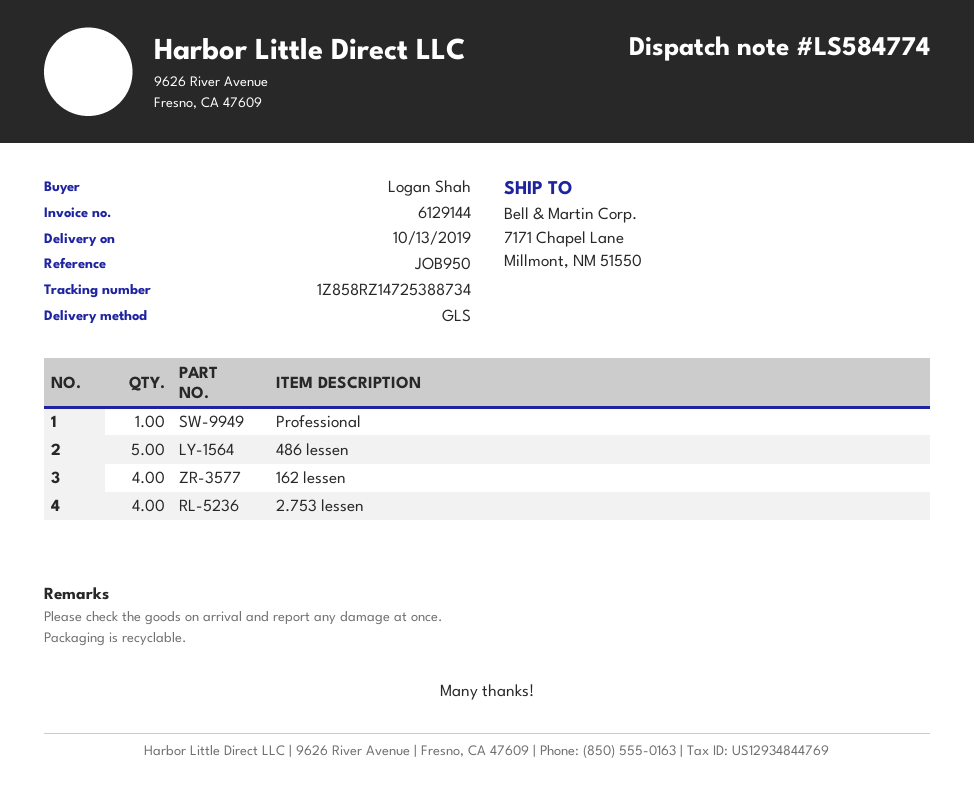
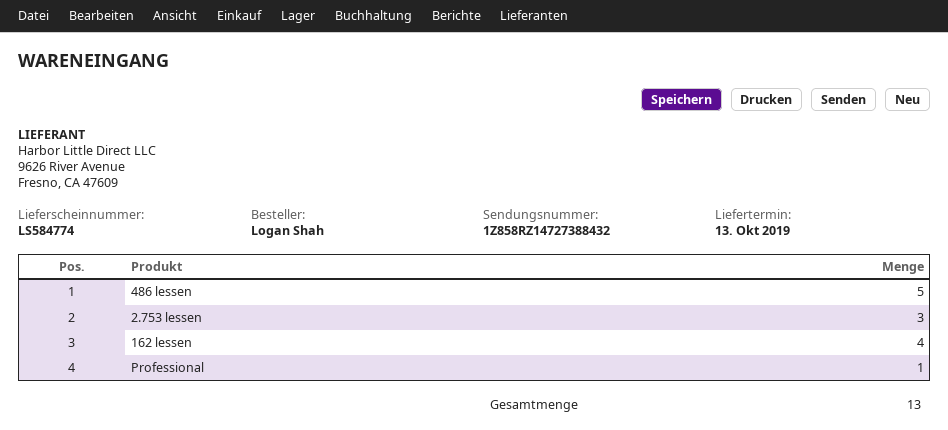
tracking number: 1Z858RZ14725388734 -> 1Z858RZ14727388432
2.753 lessen: 4 -> 3

